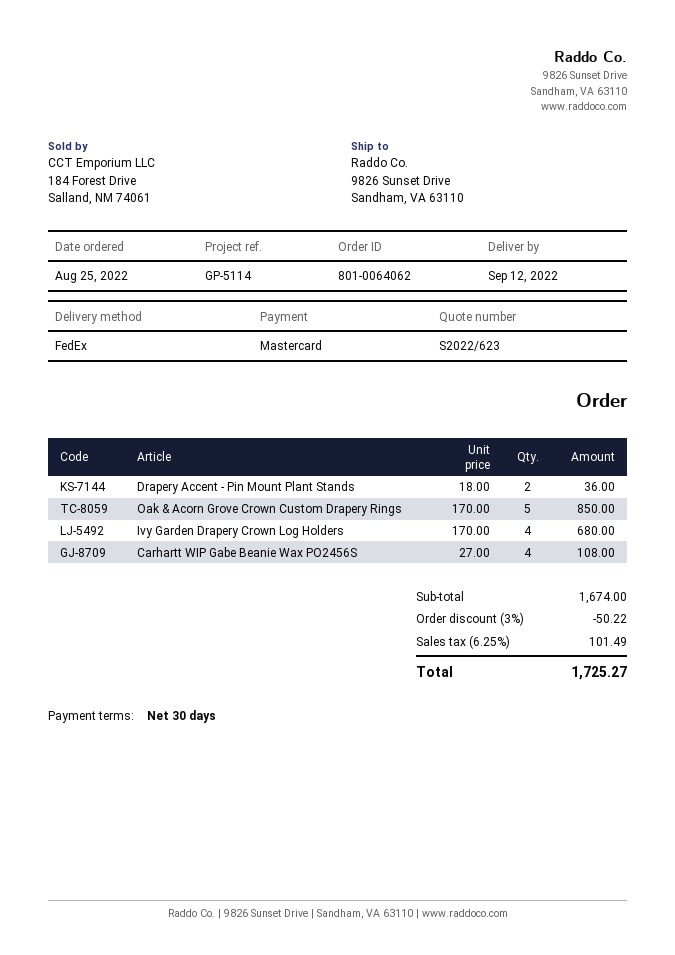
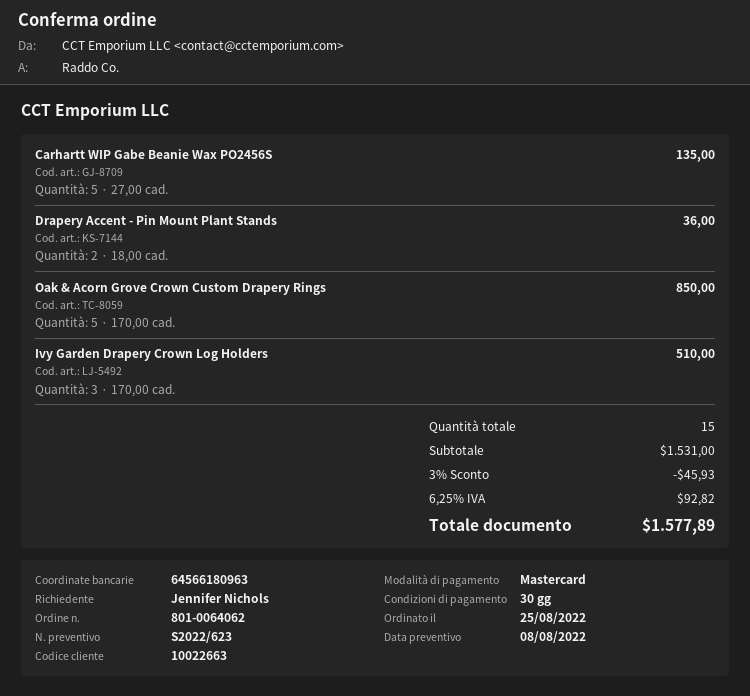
Ivy Garden Drapery Crown Log Holders: 4 x 170.00 = 680.00 -> 3 x 170.00 = 510.00
Carhartt WIP Gabe Beanie Wax PO2456S: 4 x 27.00 = 108.00 -> 5 x 27.00 = 135.00
subtotal: 1674.00 -> 1531.00
discount: 3% = 50.22 -> 3% = 45.93
tax: 6.25% = 101.49 -> 6.25% = 92.82
total: 1725.27 -> 1577.89

